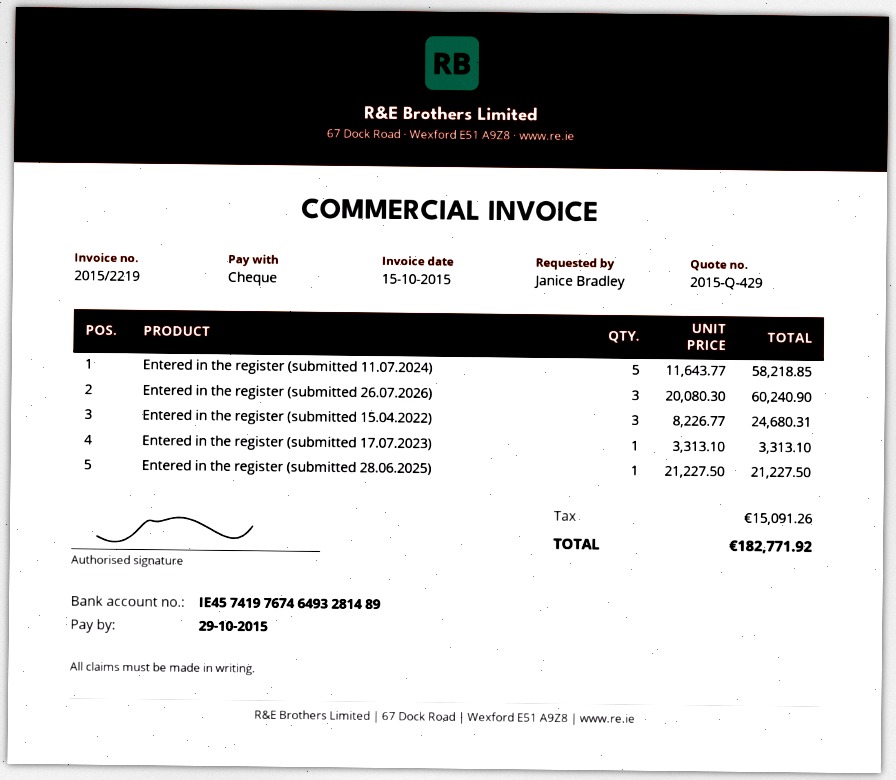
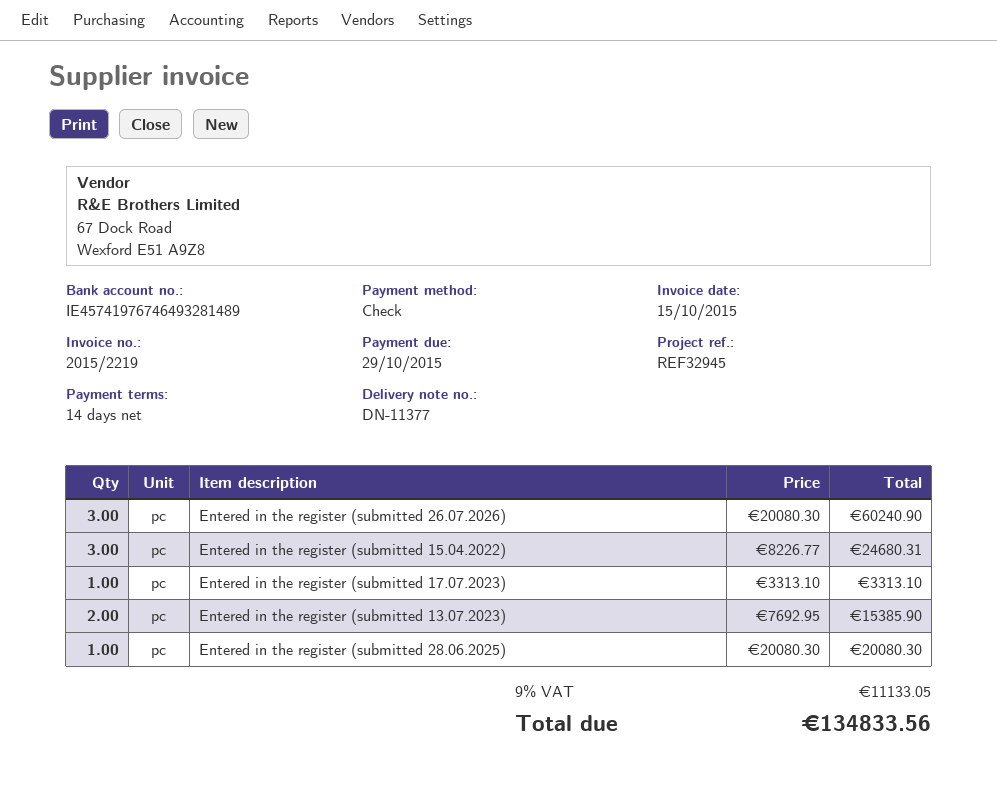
Entered in the register (submitted 11.07.2024): 5 x 11643.77 = 58218.85 -> none
Entered in the register (submitted 28.06.2025): 1 x 21227.50 = 21227.50 -> 1 x 20080.30 = 20080.30
Entered in the register (submitted 13.07.2023): none -> 2 x 7692.95 = 15385.90
tax: 15091.26 -> 11133.05
total: 182771.92 -> 134833.56

